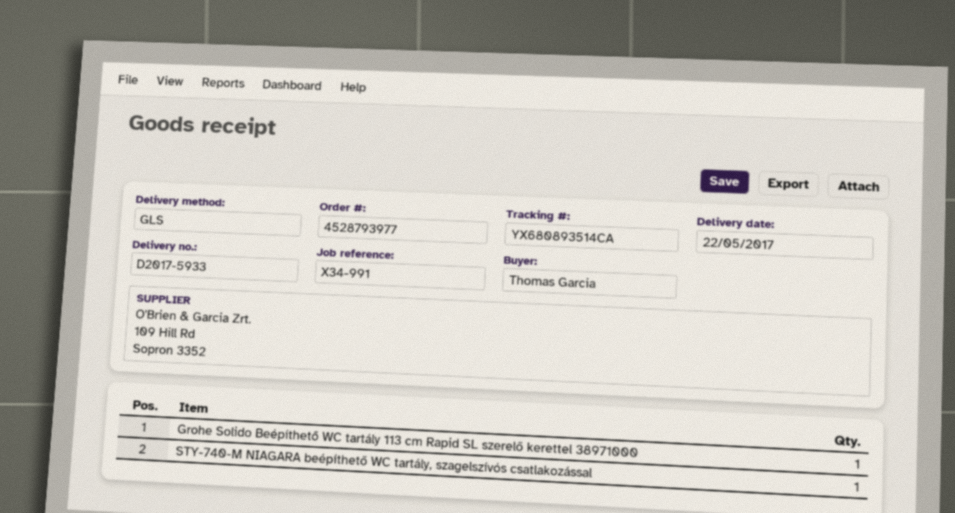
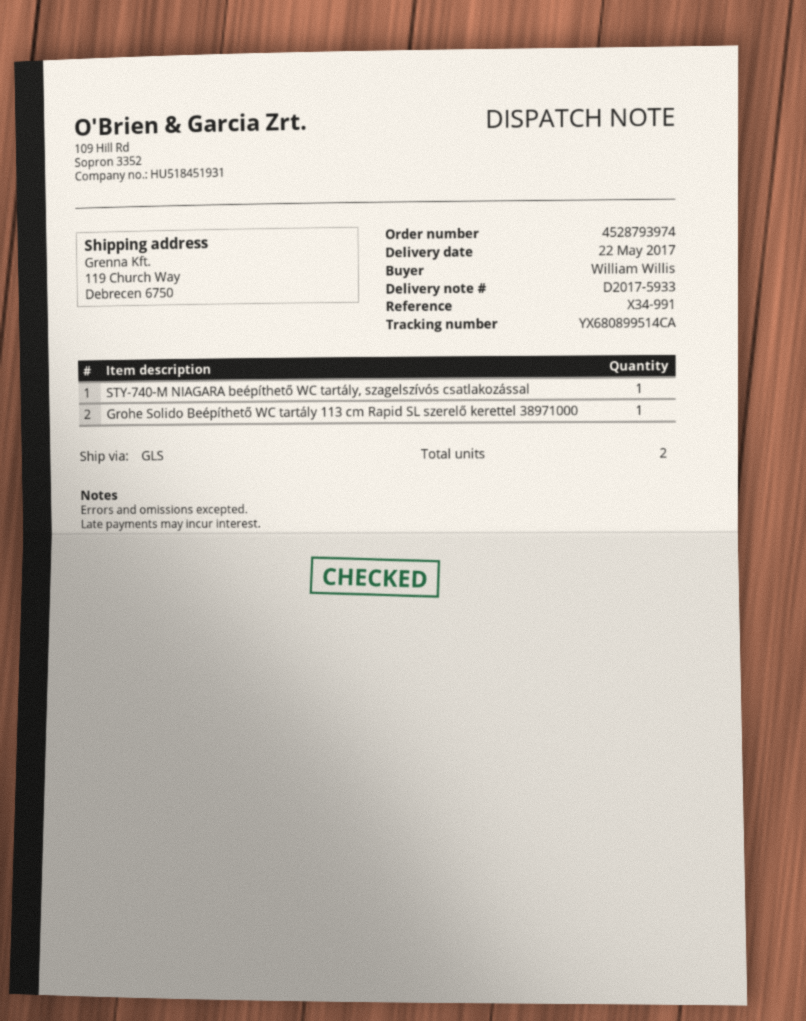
order number: 4528793977 -> 4528793974
ordered by: Thomas Garcia -> William Willis
tracking number: YX680893514CA -> YX680899514CA

